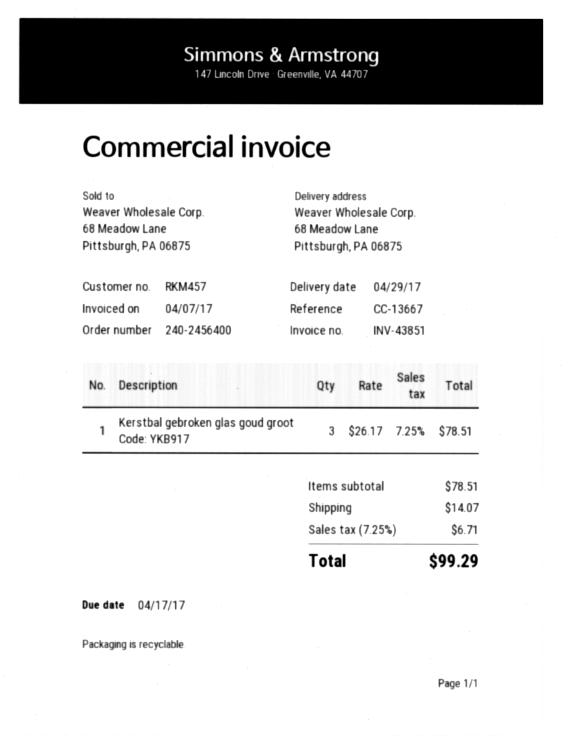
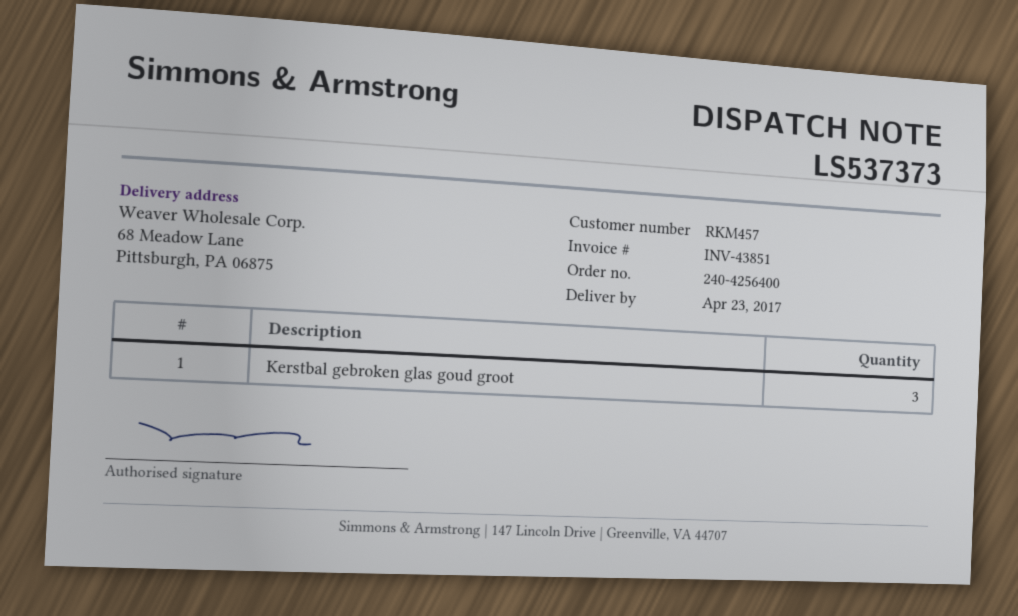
order number: 240-2456400 -> 240-4256400
delivery date: 2017-04-29 -> 2017-04-23

